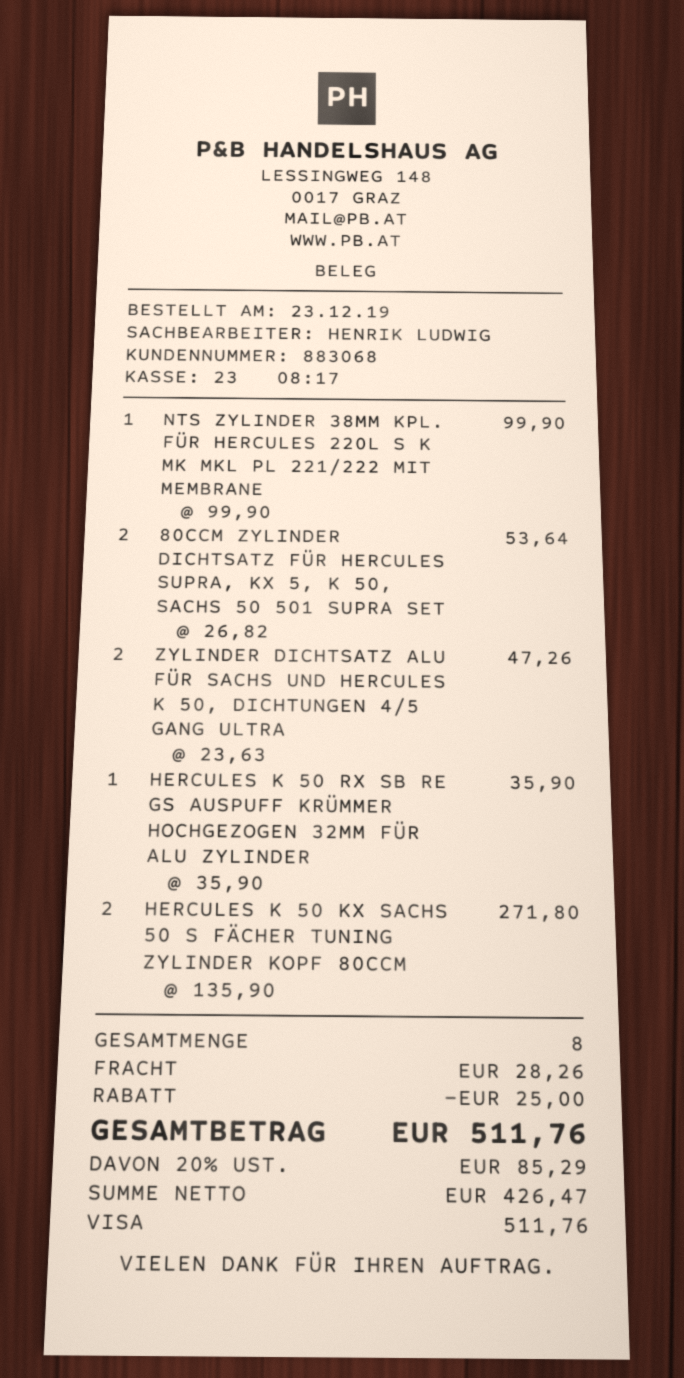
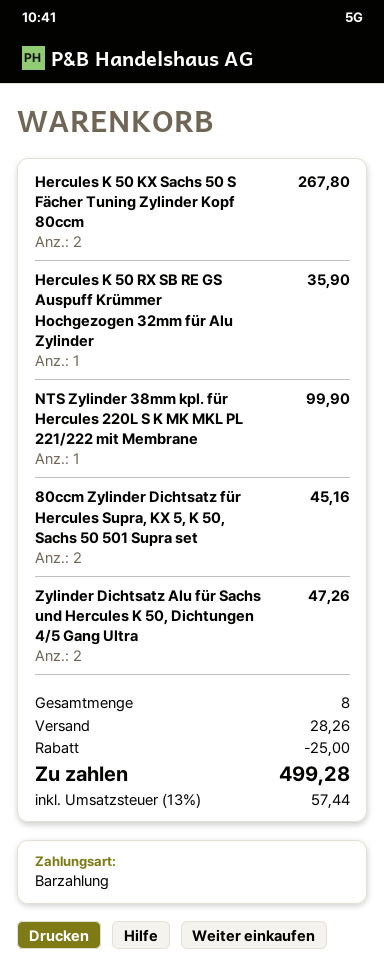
payment method: Visa -> cash
80CCM ZYLINDER DICHTSATZ FÜR HERCULES SUPRA, KX 5, K 50, SACHS 50 501 SUPRA SET: 2 for 53.64 -> 2 for 45.16
HERCULES K 50 KX SACHS 50 S FÄCHER TUNING ZYLINDER KOPF 80CCM: 2 for 271.80 -> 2 for 267.80
tax: 20% = 85.29 -> 13% = 57.44
total: 511.76 -> 499.28

